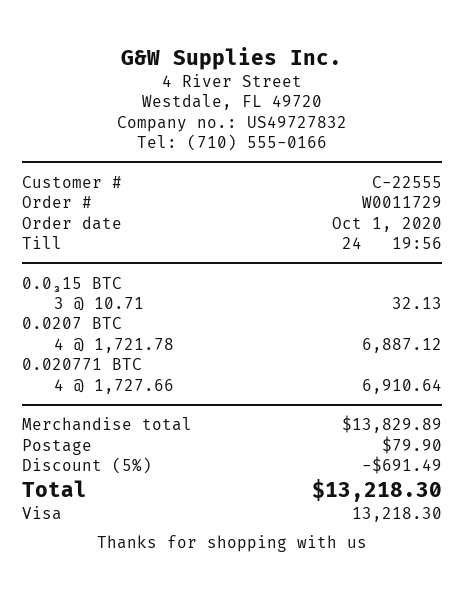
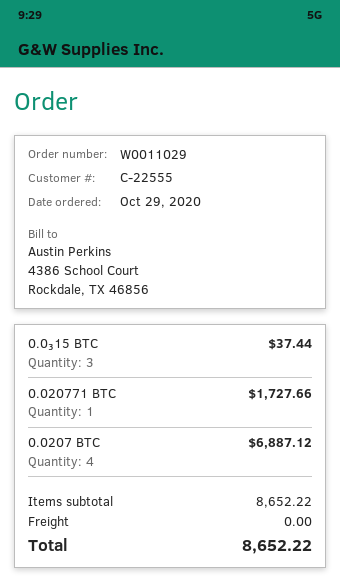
order number: W0011729 -> W0011029
order date: 2020-10-01 -> 2020-10-29
0.0₃15 BTC: 3 for 32.13 -> 3 for 37.44
0.020771 BTC: 4 for 6910.64 -> 1 for 1727.66
subtotal: 13829.89 -> 8652.22
discount: 5% = 691.49 -> none
shipping: 79.90 -> 0.00
total: 13218.30 -> 8652.22

